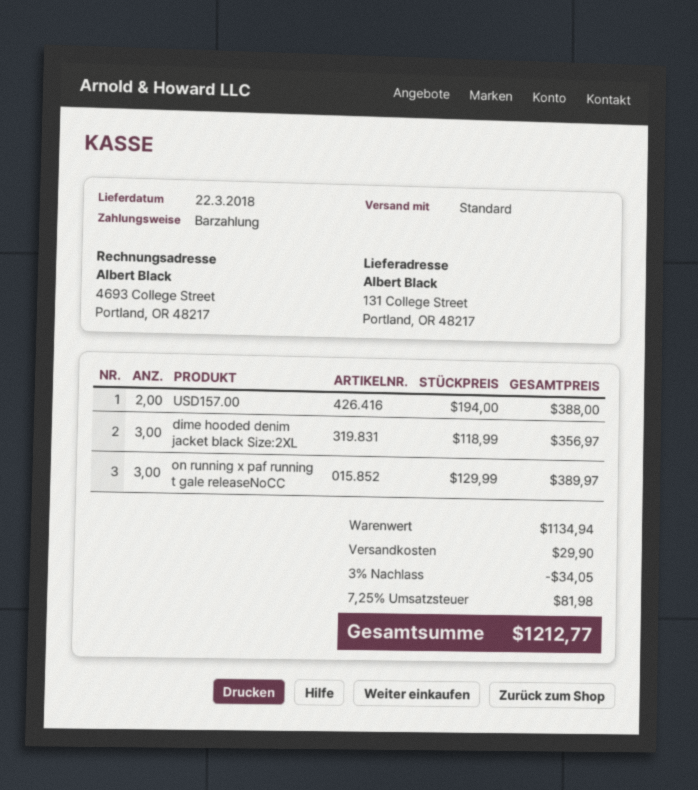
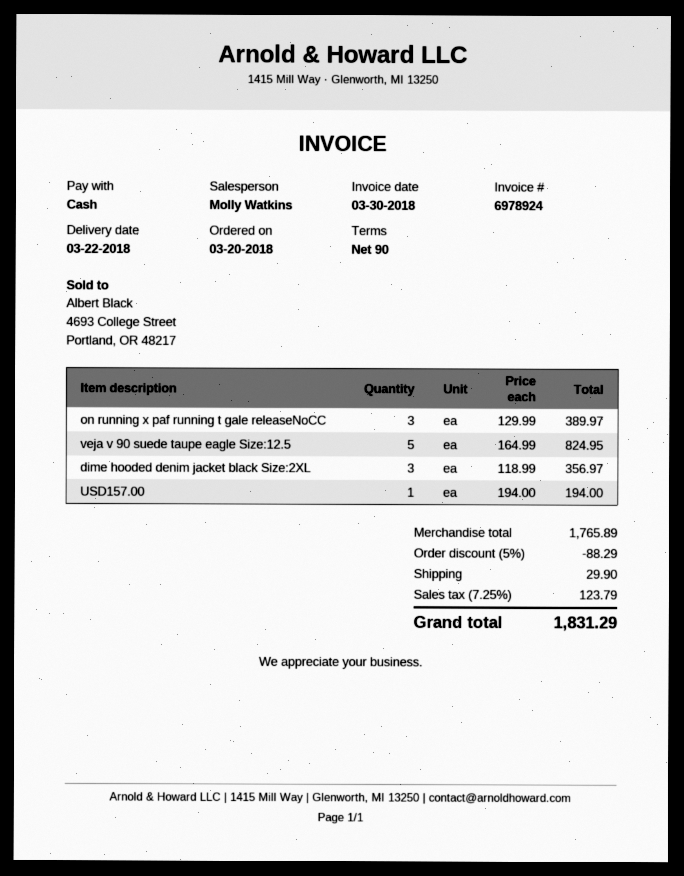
USD157.00: 2 x 194.00 = 388.00 -> 1 x 194.00 = 194.00
veja v 90 suede taupe eagle Size:12.5: none -> 5 x 164.99 = 824.95
subtotal: 1134.94 -> 1765.89
discount: 3% = 34.05 -> 5% = 88.29
tax: 7.25% = 81.98 -> 7.25% = 123.79
total: 1212.77 -> 1831.29

